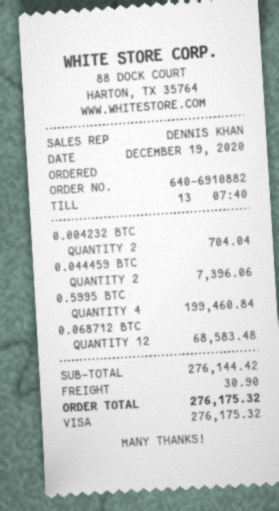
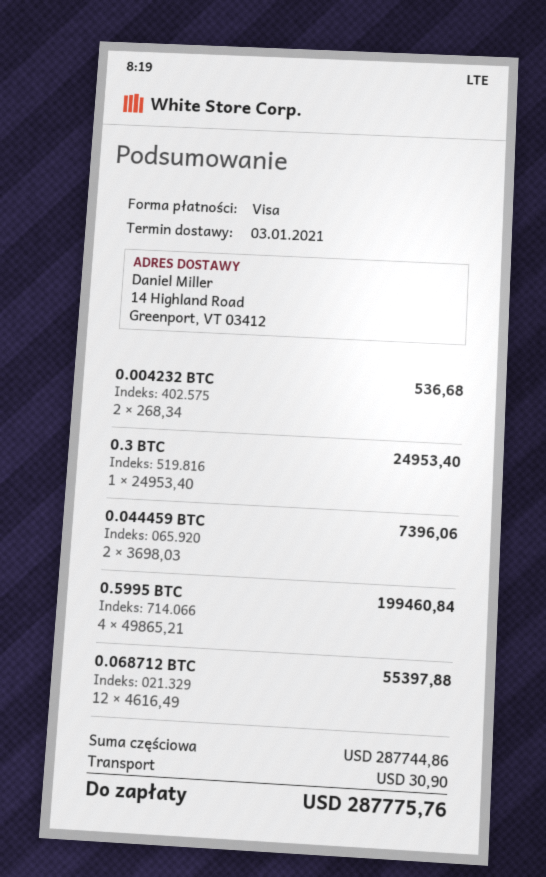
0.004232 BTC: 2 for 704.04 -> 2 for 536.68
0.068712 BTC: 12 for 68583.48 -> 12 for 55397.88
0.3 BTC: none -> 1 for 24953.40
subtotal: 276144.42 -> 287744.86
total: 276175.32 -> 287775.76

